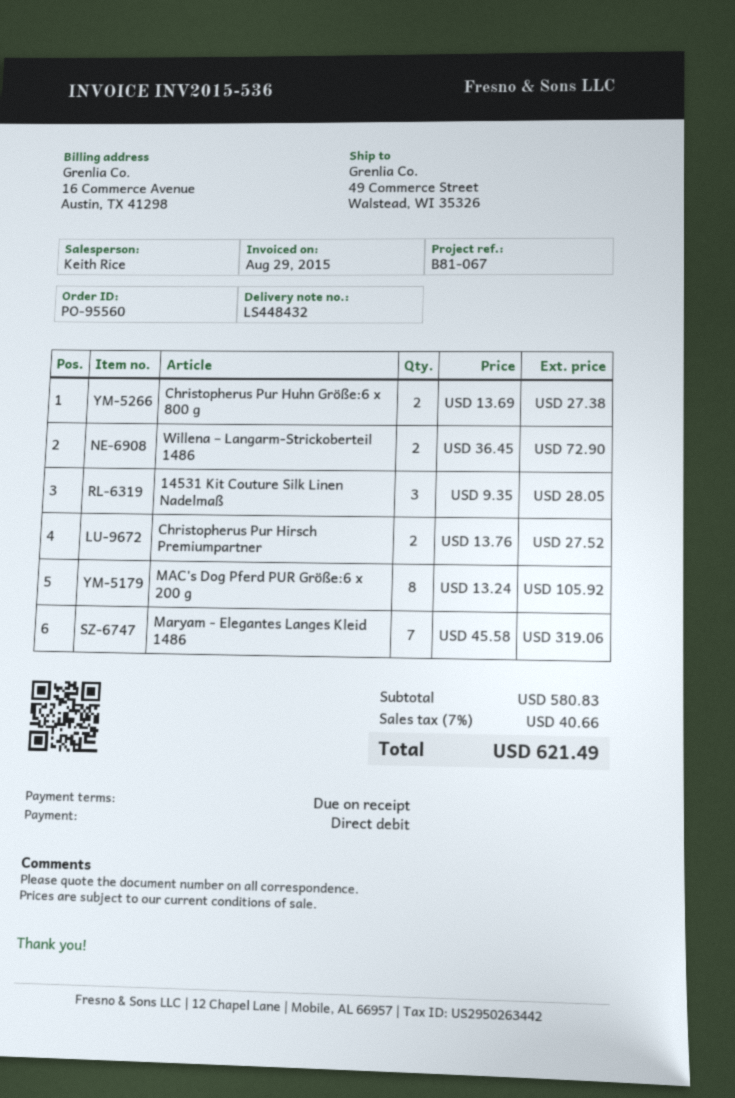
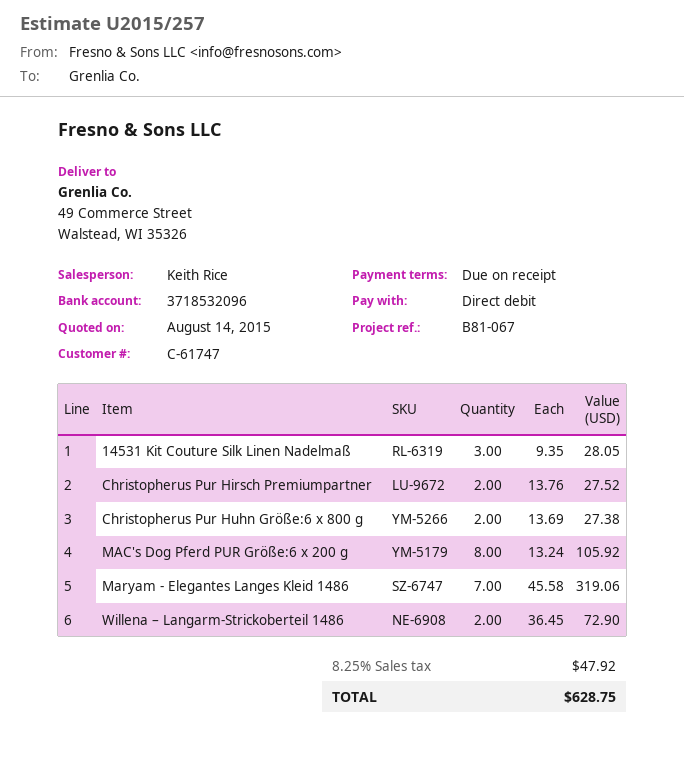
tax: 7% = 40.66 -> 8.25% = 47.92
total: 621.49 -> 628.75

